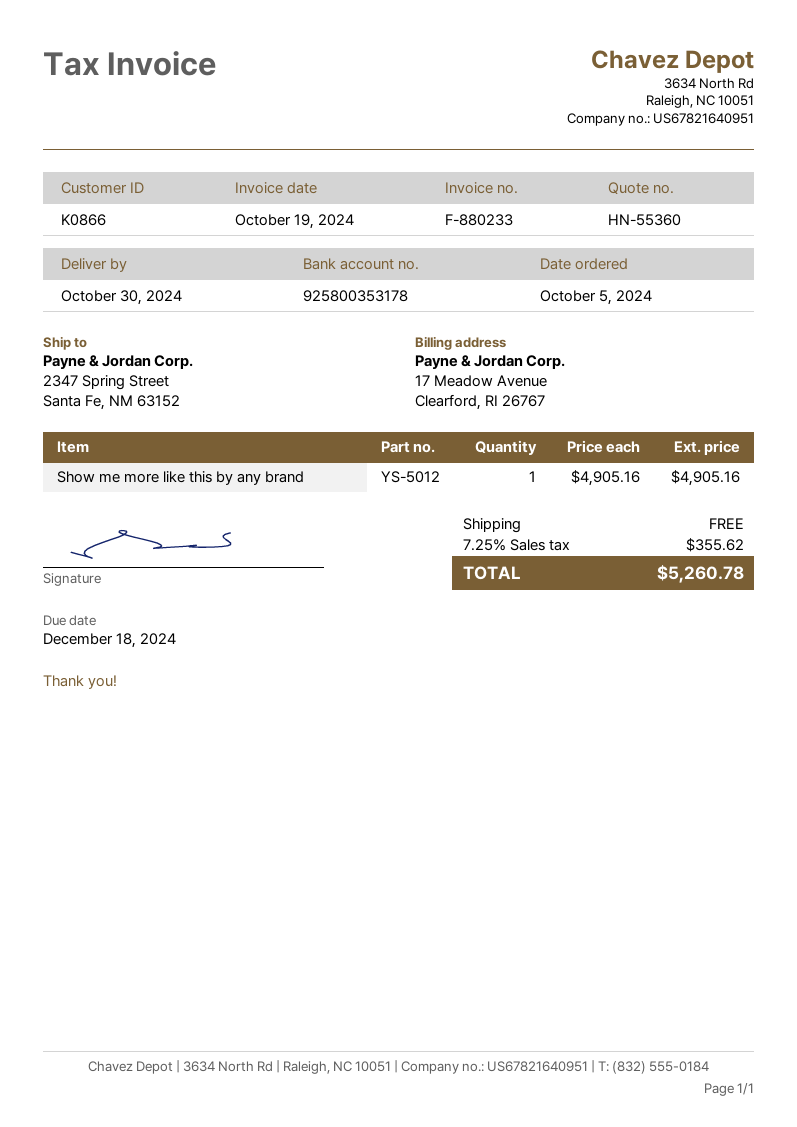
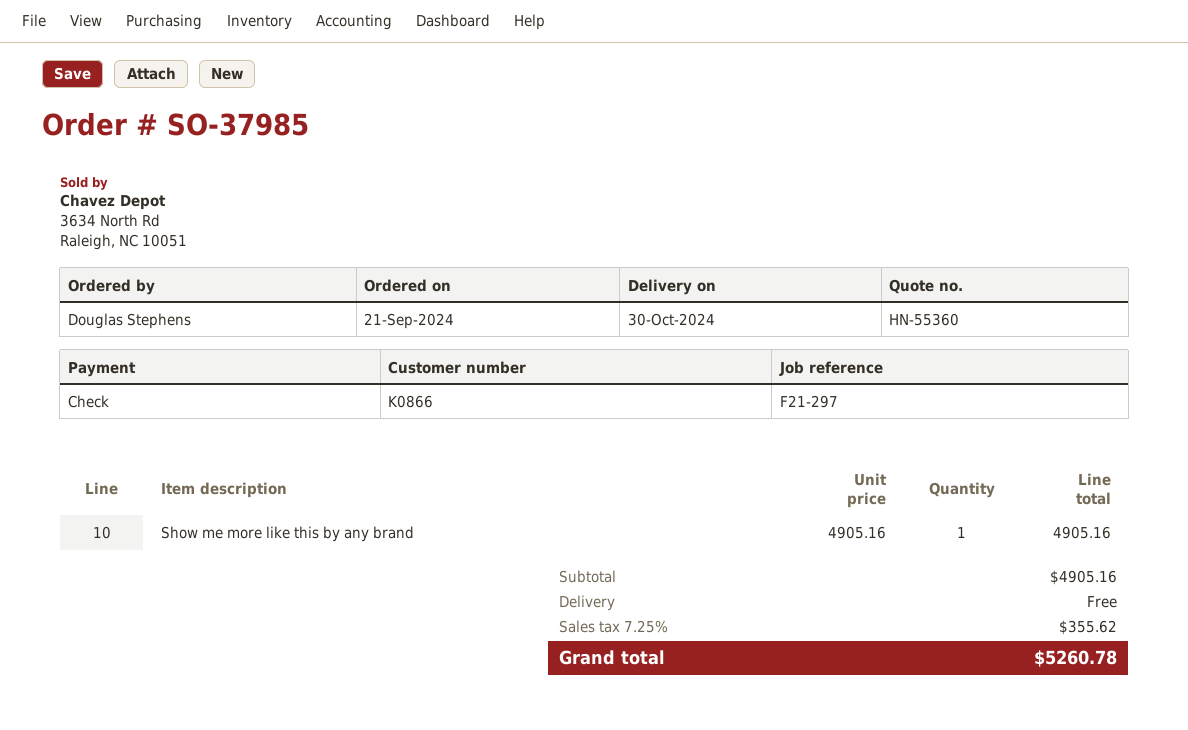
order date: 2024-10-05 -> 2024-09-21

